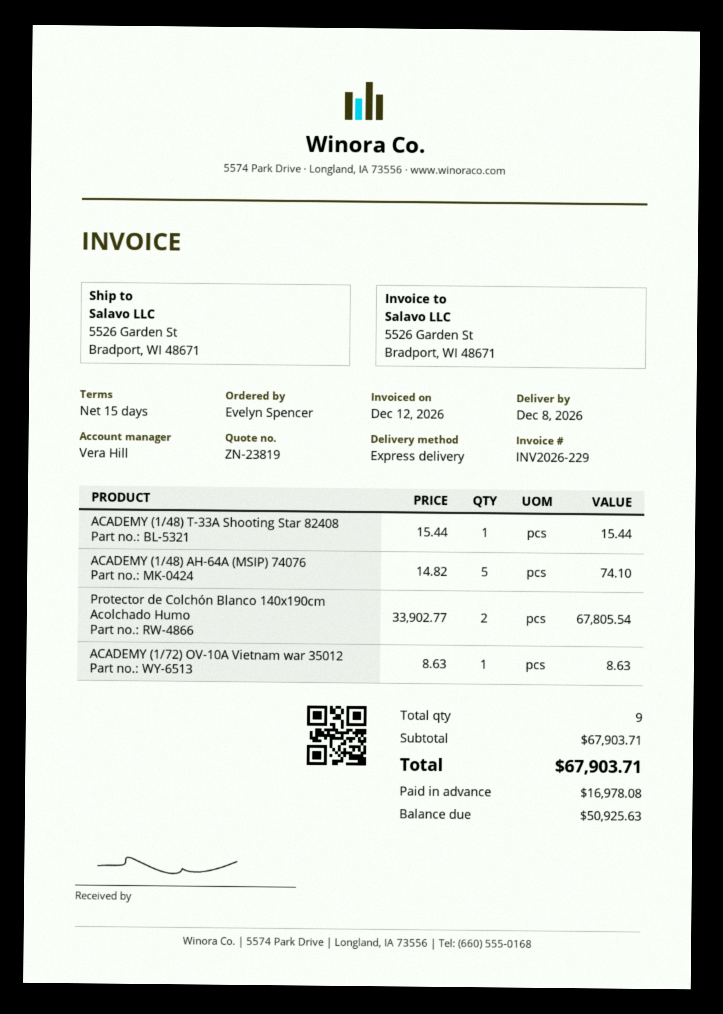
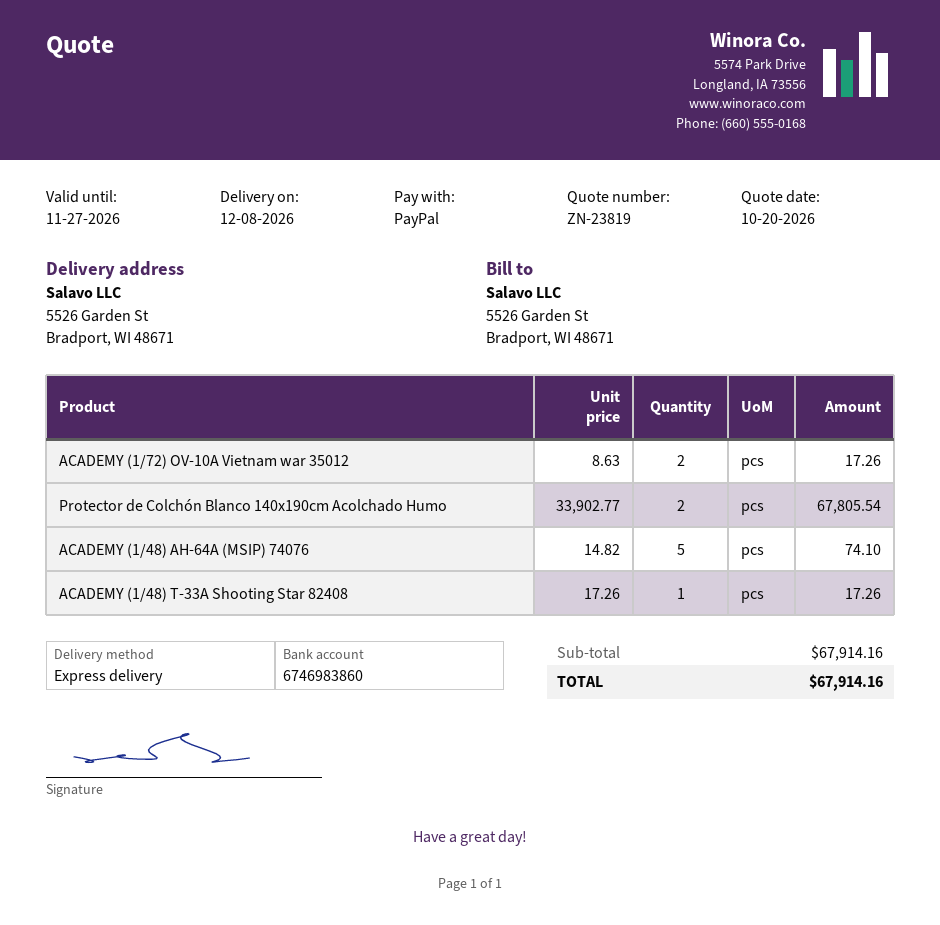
ACADEMY (1/48) T-33A Shooting Star 82408: 1 x 15.44 = 15.44 -> 1 x 17.26 = 17.26
ACADEMY (1/72) OV-10A Vietnam war 35012: 1 x 8.63 = 8.63 -> 2 x 8.63 = 17.26
subtotal: 67903.71 -> 67914.16
total: 67903.71 -> 67914.16

